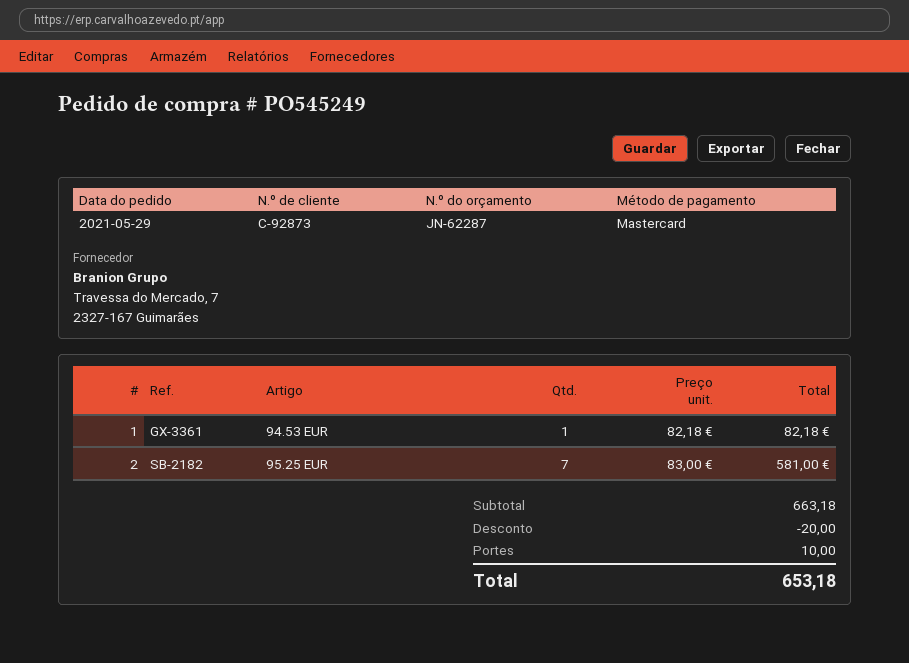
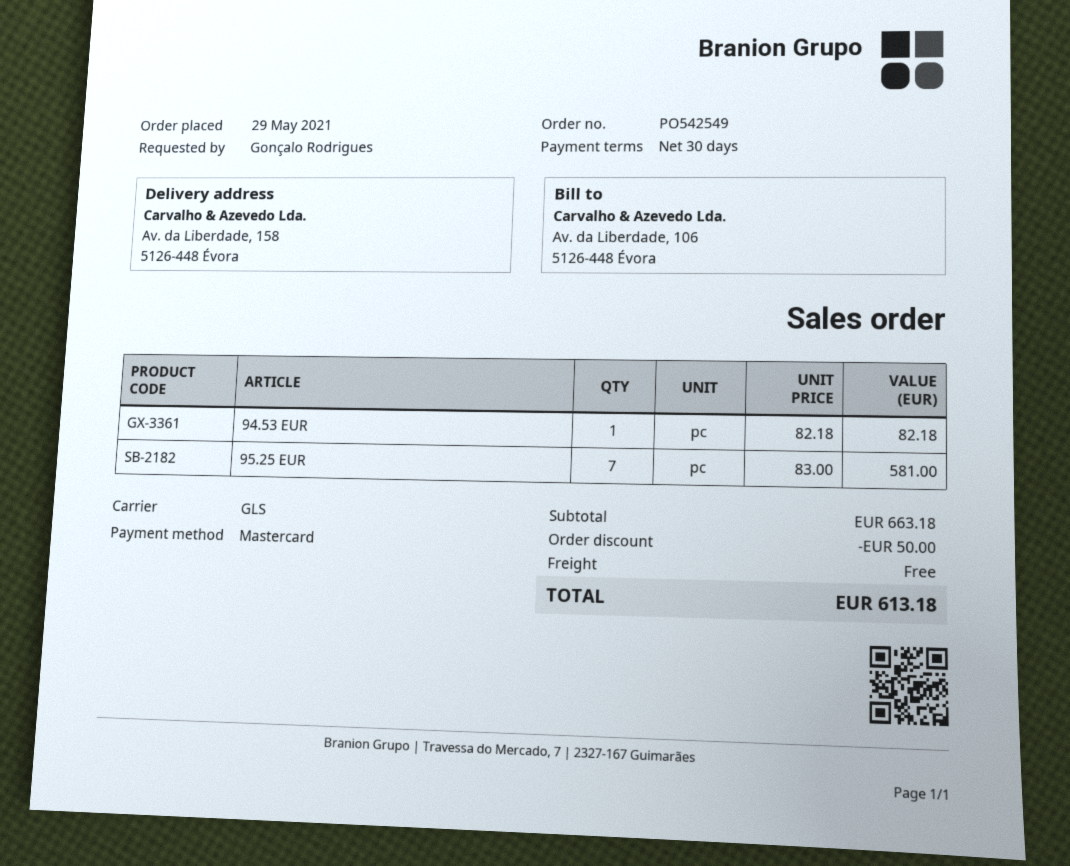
order number: PO545249 -> PO542549
discount: 20.00 -> 50.00
shipping: 10.00 -> 0.00
total: 653.18 -> 613.18

